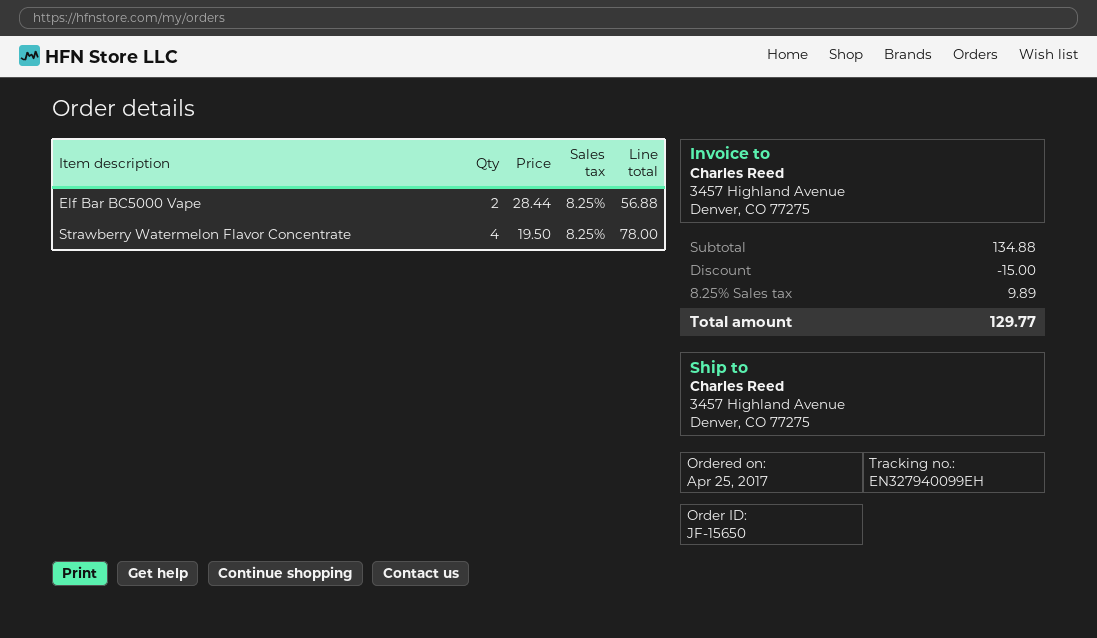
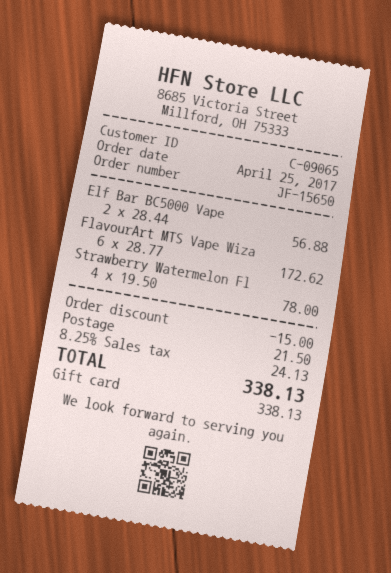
FlavourArt MTS Vape Wiza: none -> 6 x 28.77 = 172.62
shipping: none -> 21.50
tax: 8.25% = 9.89 -> 8.25% = 24.13
total: 129.77 -> 338.13

